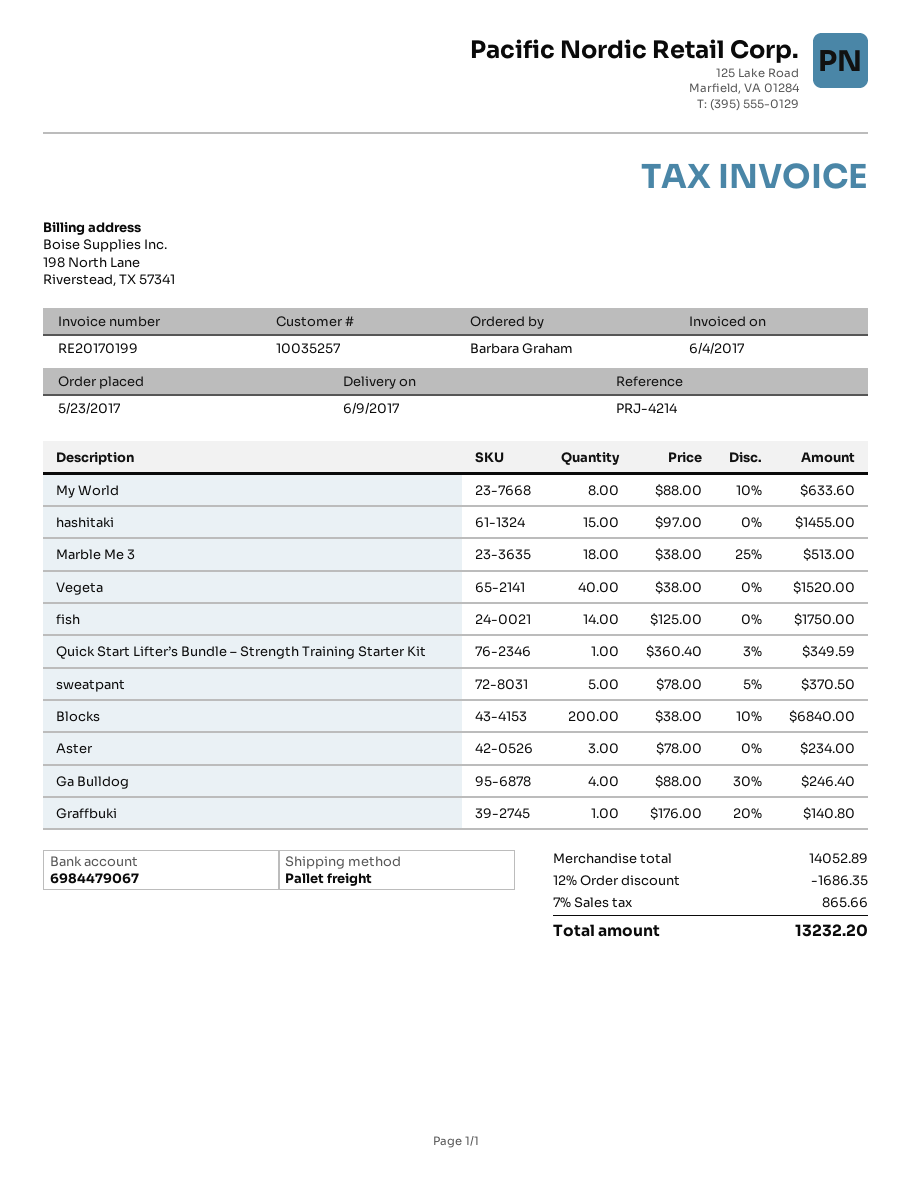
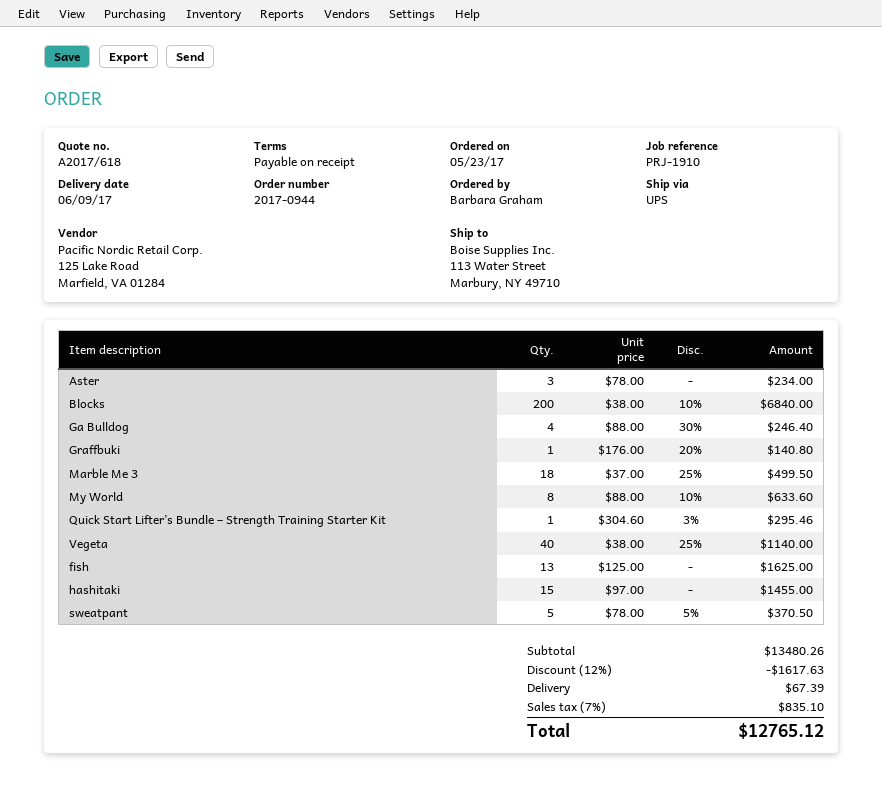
reference: PRJ-4214 -> PRJ-1910
shipping method: pallet freight -> UPS
Marble Me 3: 18 x 38.00 - 25% = 513.00 -> 18 x 37.00 - 25% = 499.50
Vegeta: 40 x 38.00 = 1520.00 -> 40 x 38.00 - 25% = 1140.00
fish: 14 x 125.00 = 1750.00 -> 13 x 125.00 = 1625.00
Quick Start Lifter’s Bundle – Strength Training Starter Kit: 1 x 360.40 - 3% = 349.59 -> 1 x 304.60 - 3% = 295.46
subtotal: 14052.89 -> 13480.26
discount: 12% = 1686.35 -> 12% = 1617.63
shipping: none -> 67.39
tax: 7% = 865.66 -> 7% = 835.10
total: 13232.20 -> 12765.12

